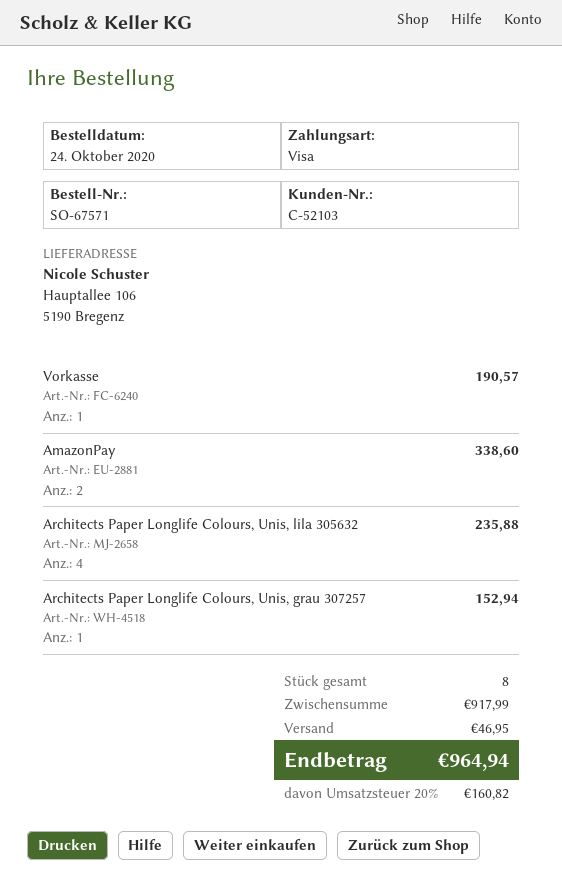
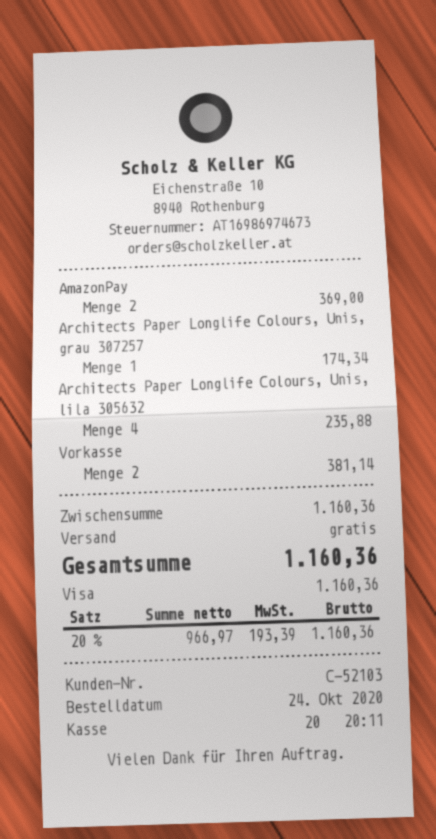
Vorkasse: 1 for 190.57 -> 2 for 381.14
AmazonPay: 2 for 338.60 -> 2 for 369.00
Architects Paper Longlife Colours, Unis, grau 307257: 1 for 152.94 -> 1 for 174.34
subtotal: 917.99 -> 1160.36
shipping: 46.95 -> 0.00
tax: 20% = 160.82 -> 20% = 193.39
total: 964.94 -> 1160.36

